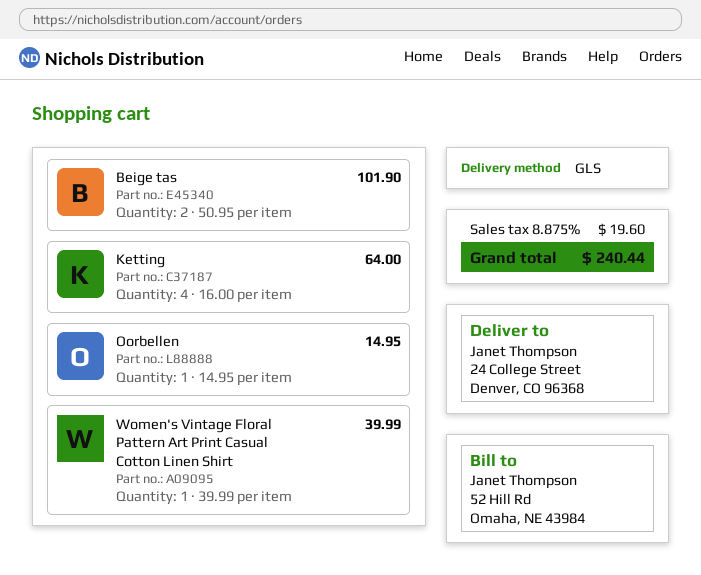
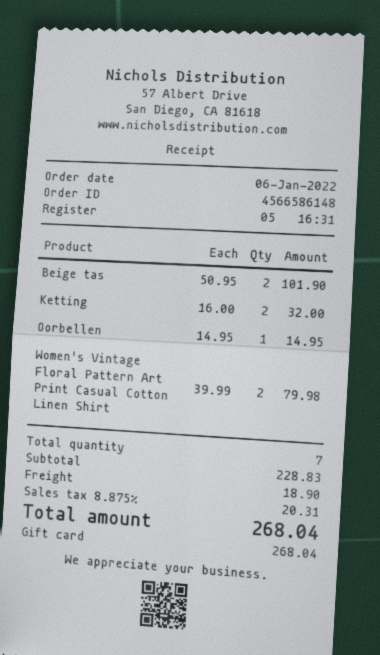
Ketting: 4 x 16.00 = 64.00 -> 2 x 16.00 = 32.00
Women's Vintage Floral Pattern Art Print Casual Cotton Linen Shirt: 1 x 39.99 = 39.99 -> 2 x 39.99 = 79.98
shipping: none -> 18.90
tax: 8.875% = 19.60 -> 8.875% = 20.31
total: 240.44 -> 268.04

